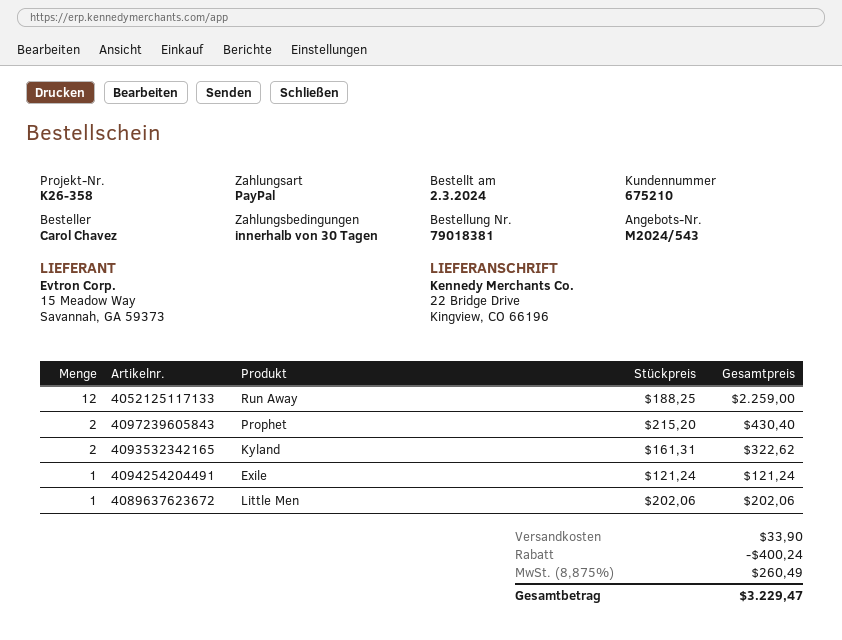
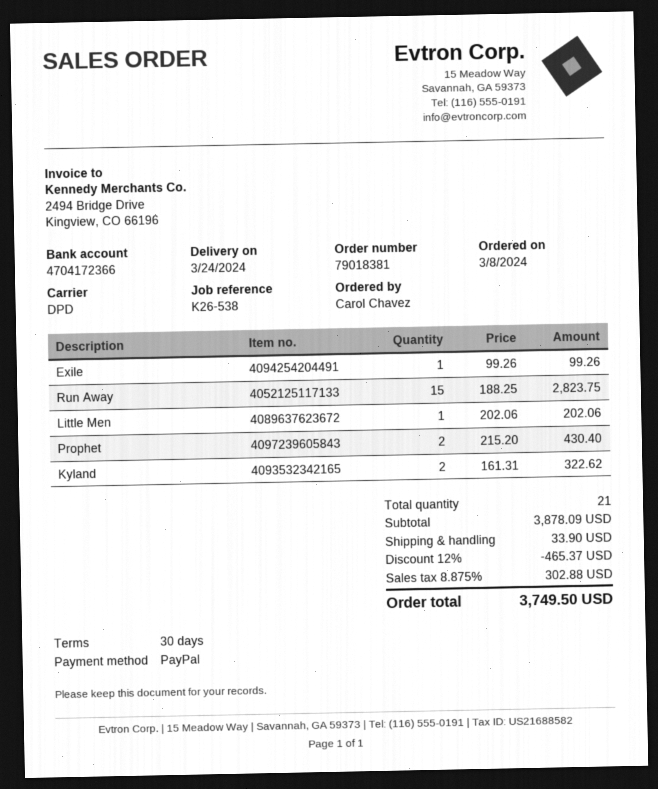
order date: 2024-03-02 -> 2024-03-08
reference: K26-358 -> K26-538
Run Away: 12 x 188.25 = 2259.00 -> 15 x 188.25 = 2823.75
Exile: 1 x 121.24 = 121.24 -> 1 x 99.26 = 99.26
discount: 400.24 -> 465.37
tax: 8.875% = 260.49 -> 8.875% = 302.88
total: 3229.47 -> 3749.50

